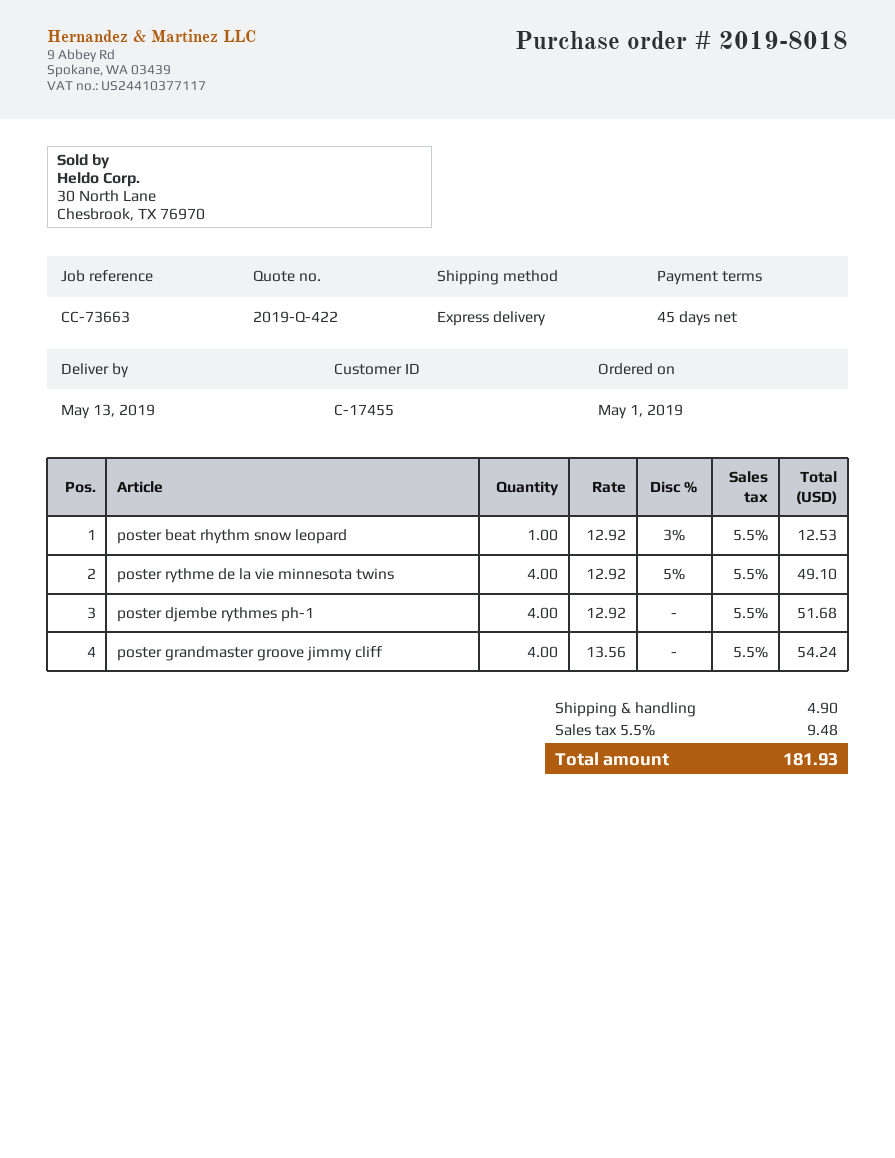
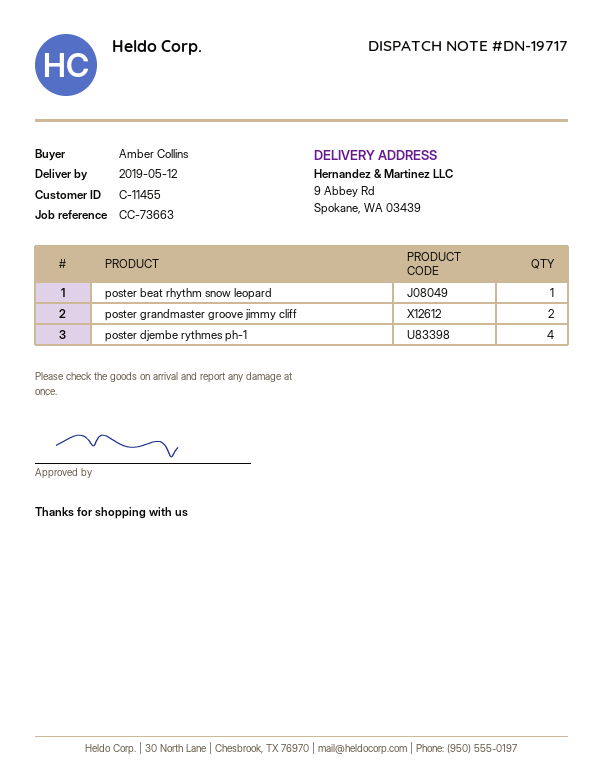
delivery date: 2019-05-13 -> 2019-05-12
customer number: C-17455 -> C-11455
poster rythme de la vie minnesota twins: 4 -> none
poster grandmaster groove jimmy cliff: 4 -> 2

